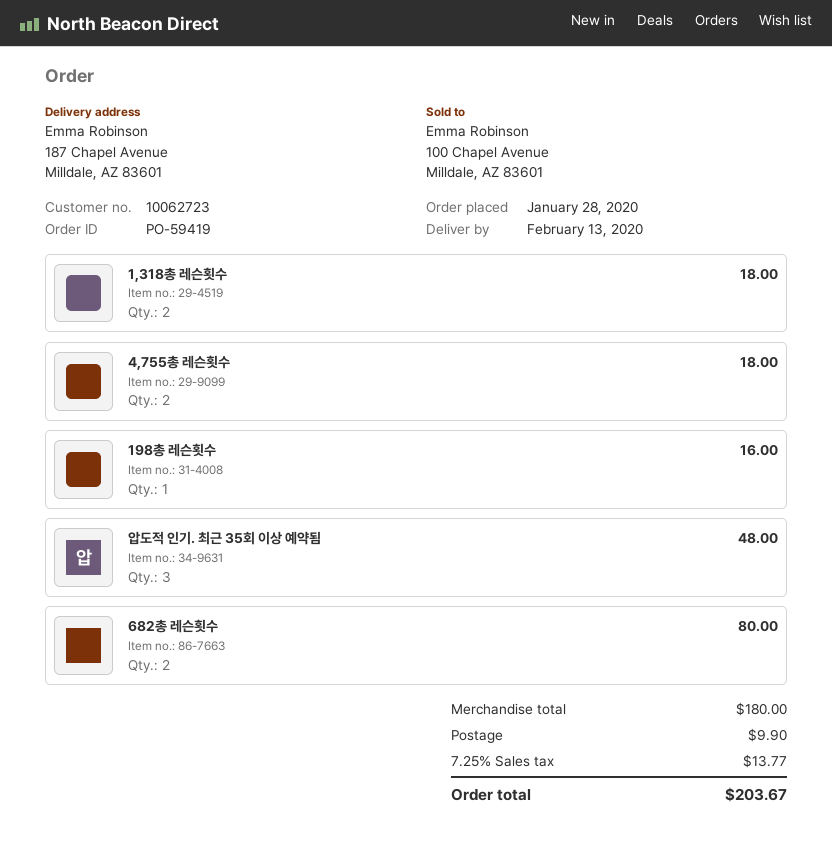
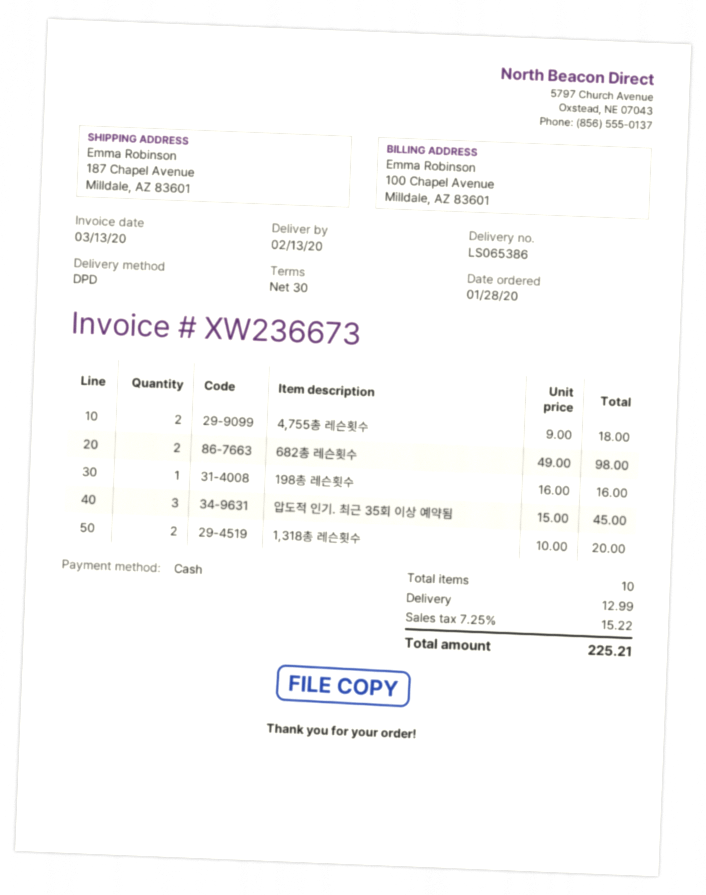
1,318총 레슨횟수: 2 for 18.00 -> 2 for 20.00
압도적 인기. 최근 35회 이상 예약됨: 3 for 48.00 -> 3 for 45.00
682총 레슨횟수: 2 for 80.00 -> 2 for 98.00
shipping: 9.90 -> 12.99
tax: 7.25% = 13.77 -> 7.25% = 15.22
total: 203.67 -> 225.21

